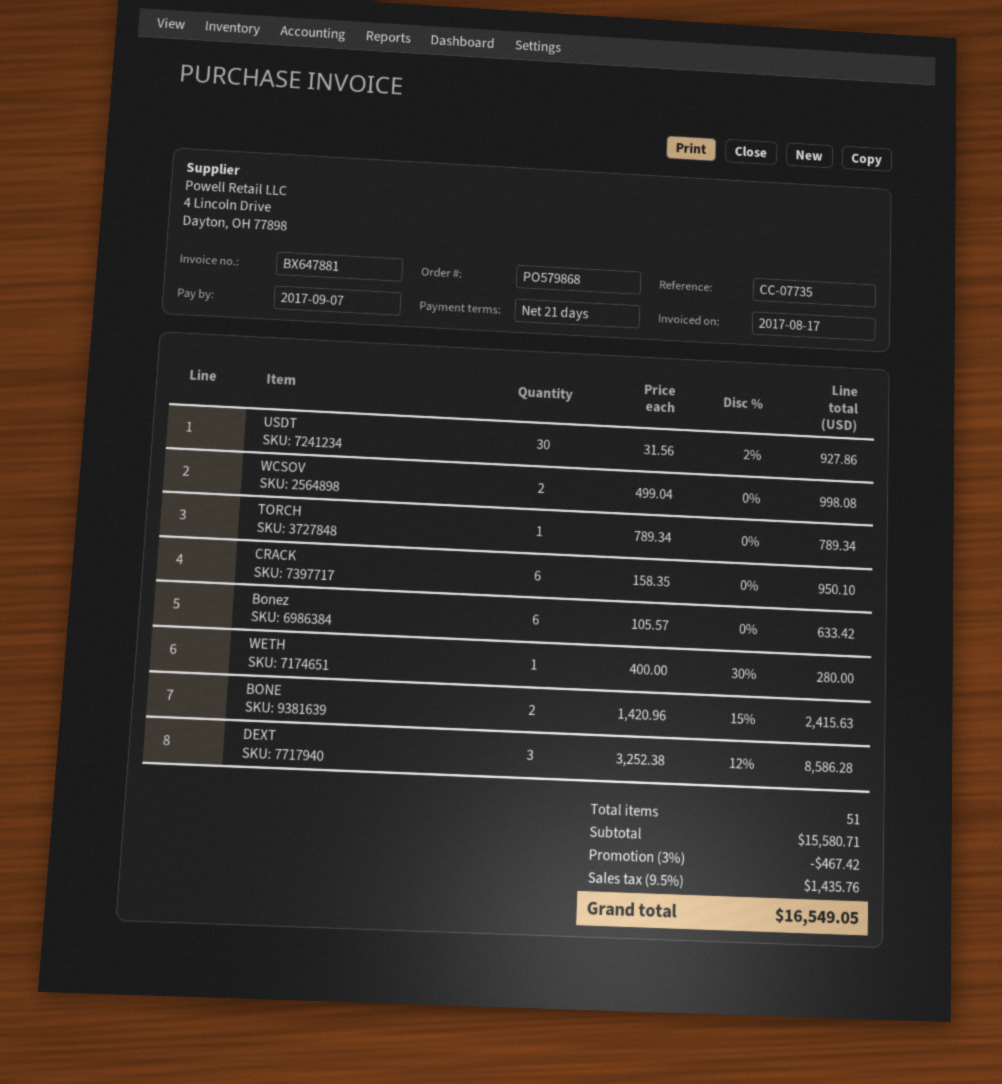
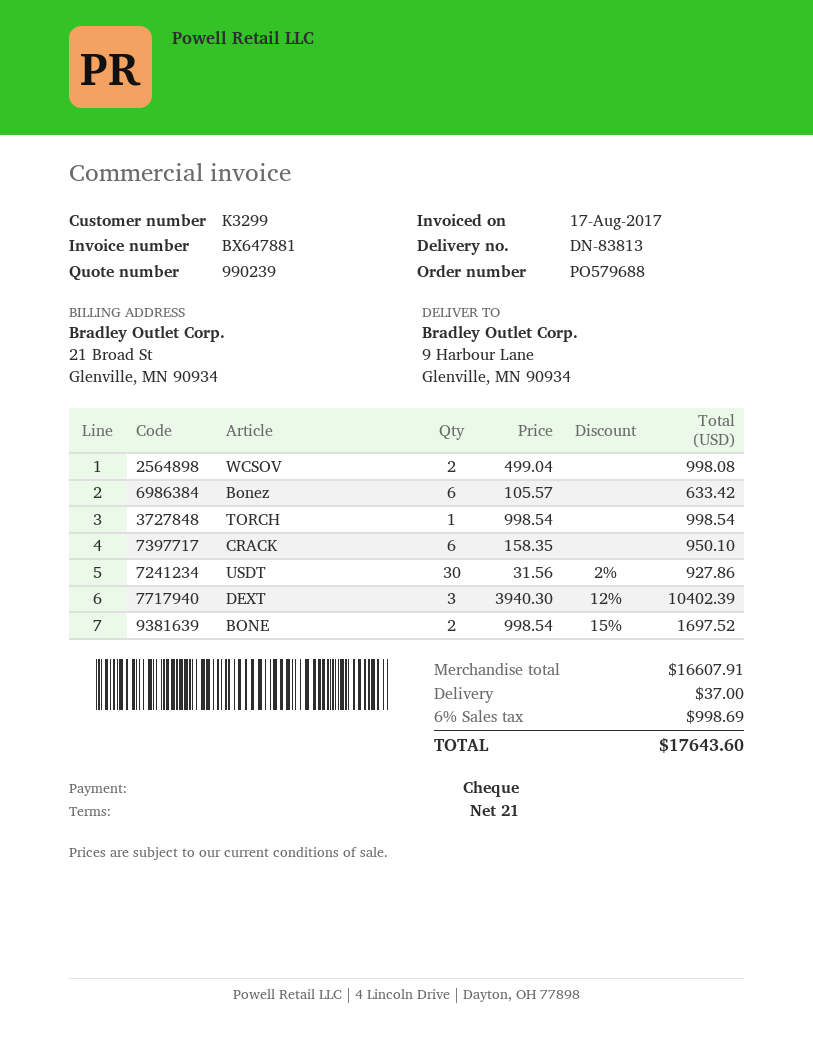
order number: PO579868 -> PO579688
TORCH: 1 x 789.34 = 789.34 -> 1 x 998.54 = 998.54
WETH: 1 x 400.00 - 30% = 280.00 -> none
BONE: 2 x 1420.96 - 15% = 2415.63 -> 2 x 998.54 - 15% = 1697.52
DEXT: 3 x 3252.38 - 12% = 8586.28 -> 3 x 3940.30 - 12% = 10402.39
subtotal: 15580.71 -> 16607.91
discount: 3% = 467.42 -> none
shipping: none -> 37.00
tax: 9.5% = 1435.76 -> 6% = 998.69
total: 16549.05 -> 17643.60

